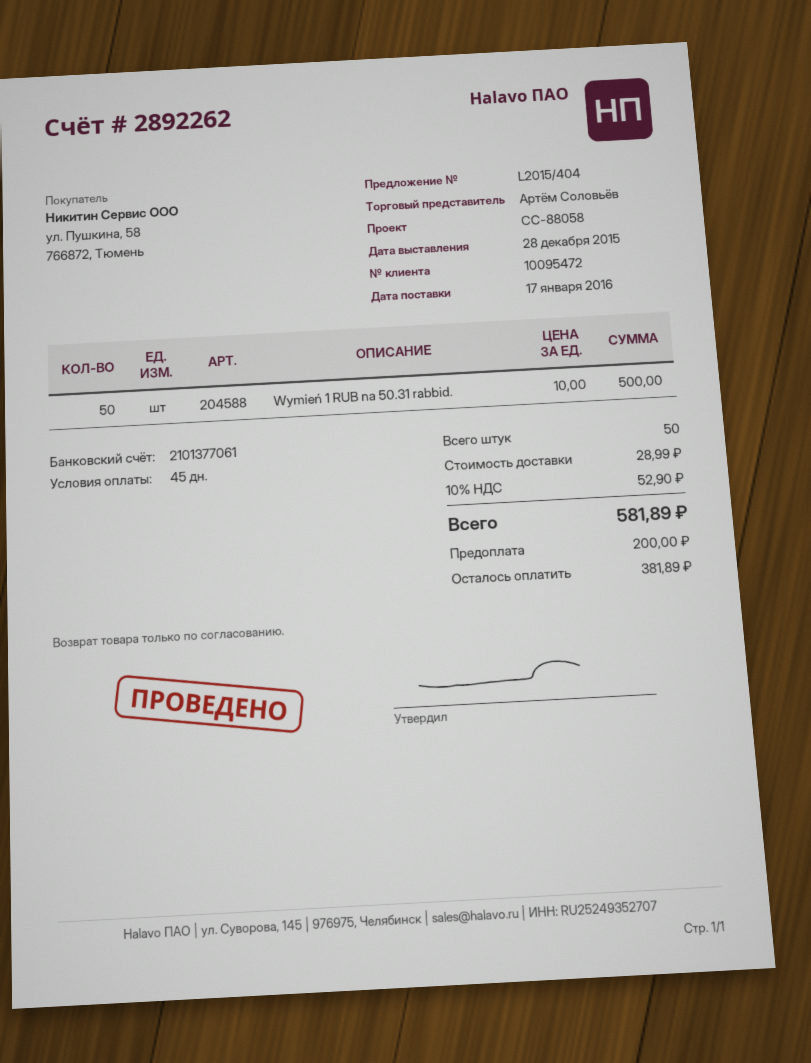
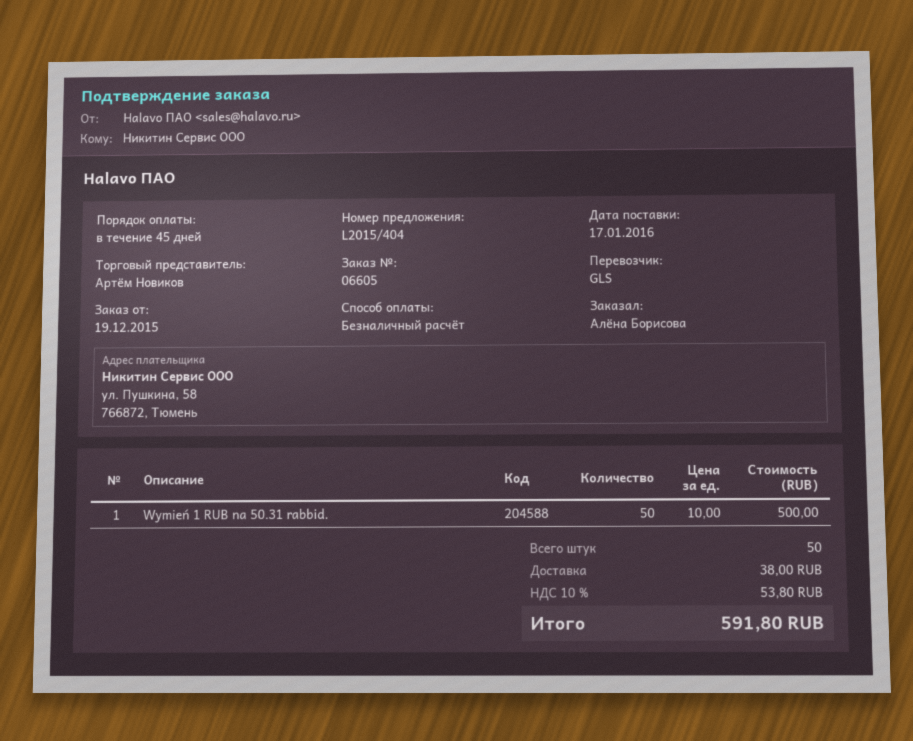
sales rep: Артём Соловьёв -> Артём Новиков
shipping: 28.99 -> 38.00
tax: 10% = 52.90 -> 10% = 53.80
total: 581.89 -> 591.80

